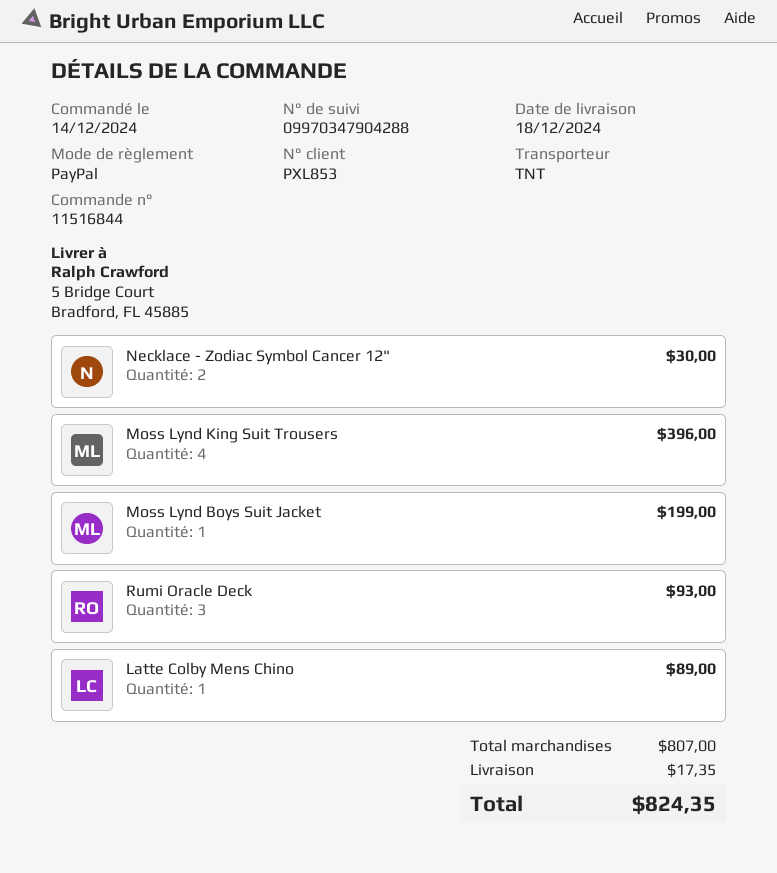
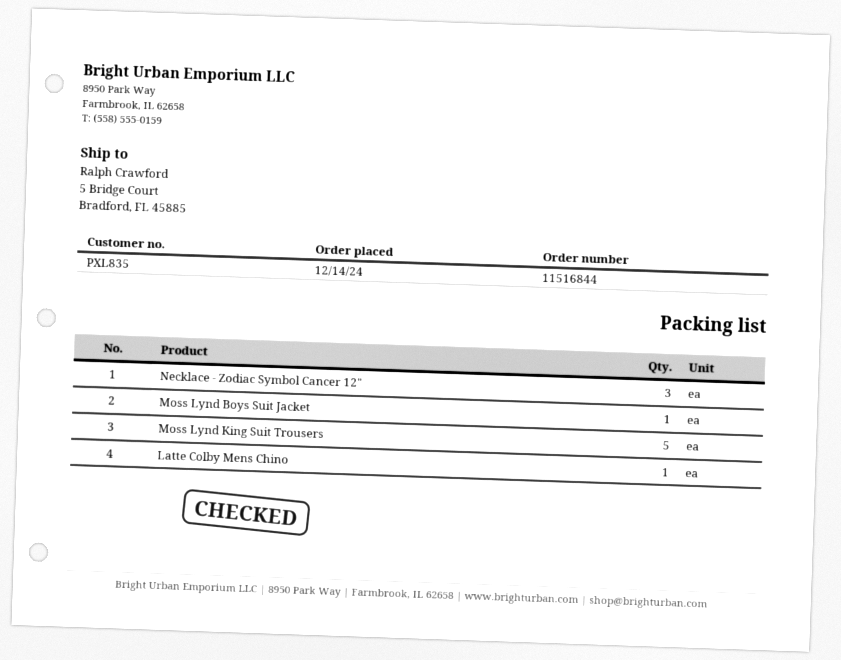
customer number: PXL853 -> PXL835
Necklace - Zodiac Symbol Cancer 12": 2 -> 3
Moss Lynd King Suit Trousers: 4 -> 5
Rumi Oracle Deck: 3 -> none

